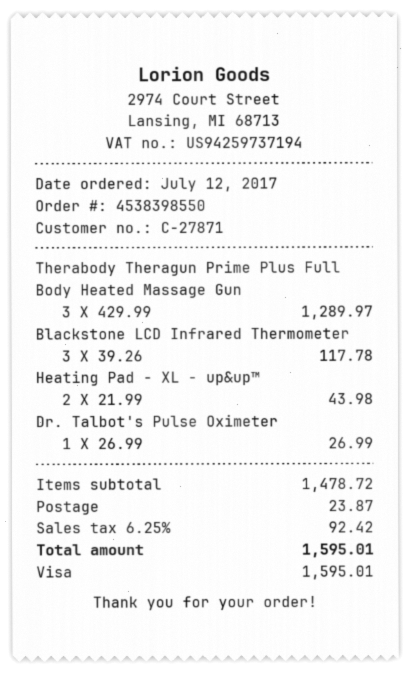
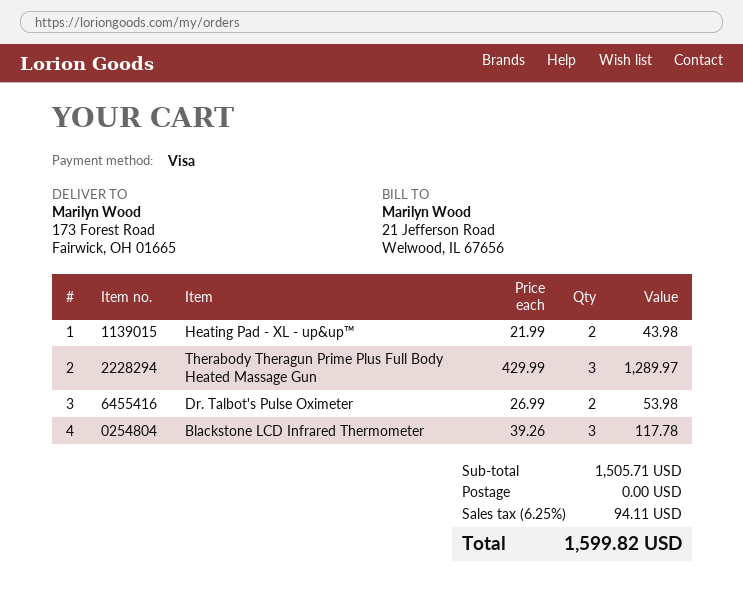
Dr. Talbot's Pulse Oximeter: 1 x 26.99 = 26.99 -> 2 x 26.99 = 53.98
subtotal: 1478.72 -> 1505.71
shipping: 23.87 -> 0.00
tax: 6.25% = 92.42 -> 6.25% = 94.11
total: 1595.01 -> 1599.82

